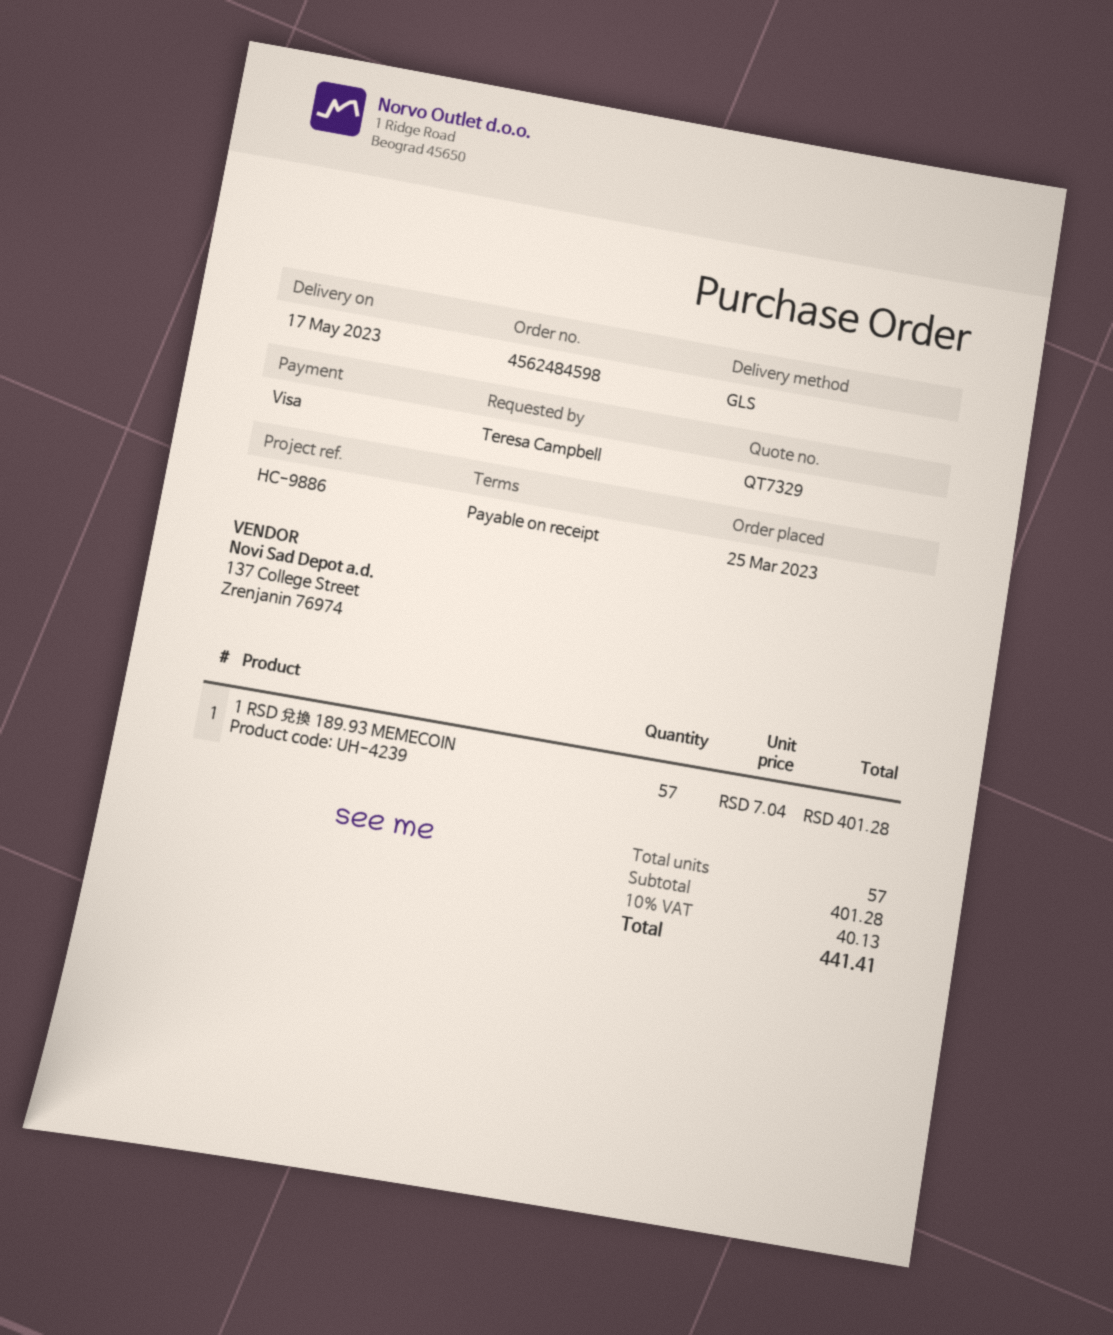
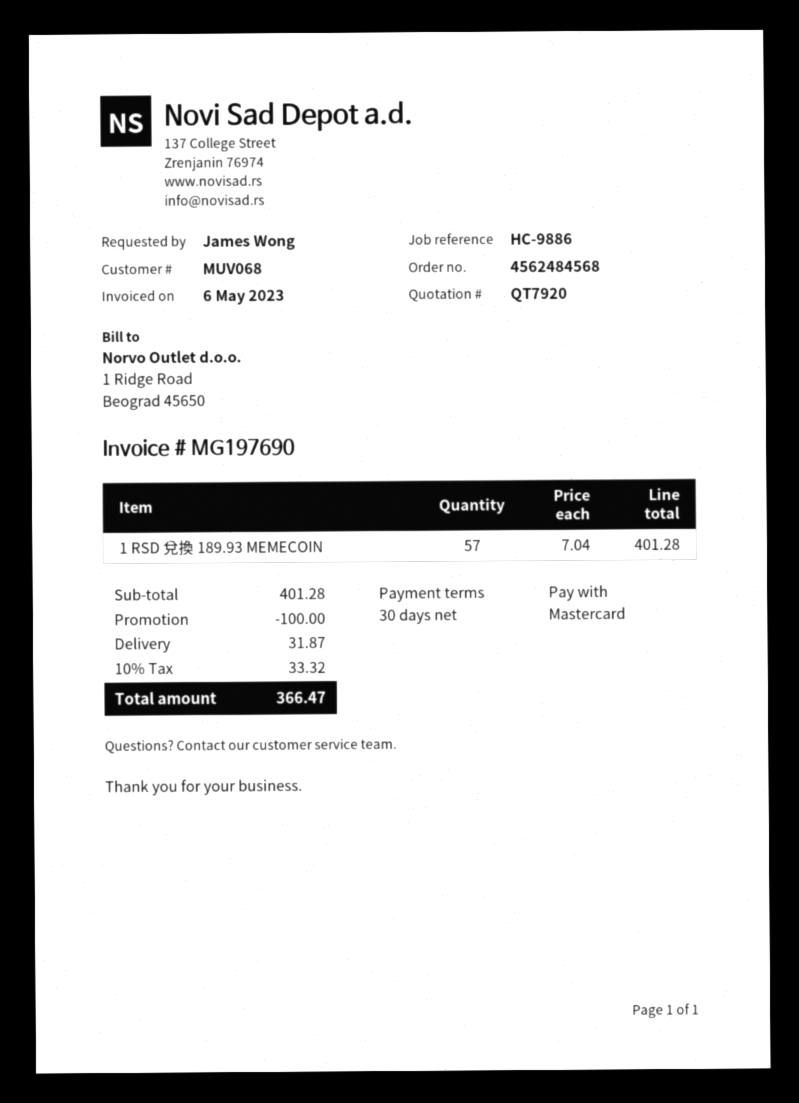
quote number: QT7329 -> QT7920
order number: 4562484598 -> 4562484568
payment terms: on receipt -> 30 days
ordered by: Teresa Campbell -> James Wong
payment method: Visa -> Mastercard
discount: none -> 100.00
shipping: none -> 31.87
tax: 10% = 40.13 -> 10% = 33.32
total: 441.41 -> 366.47

